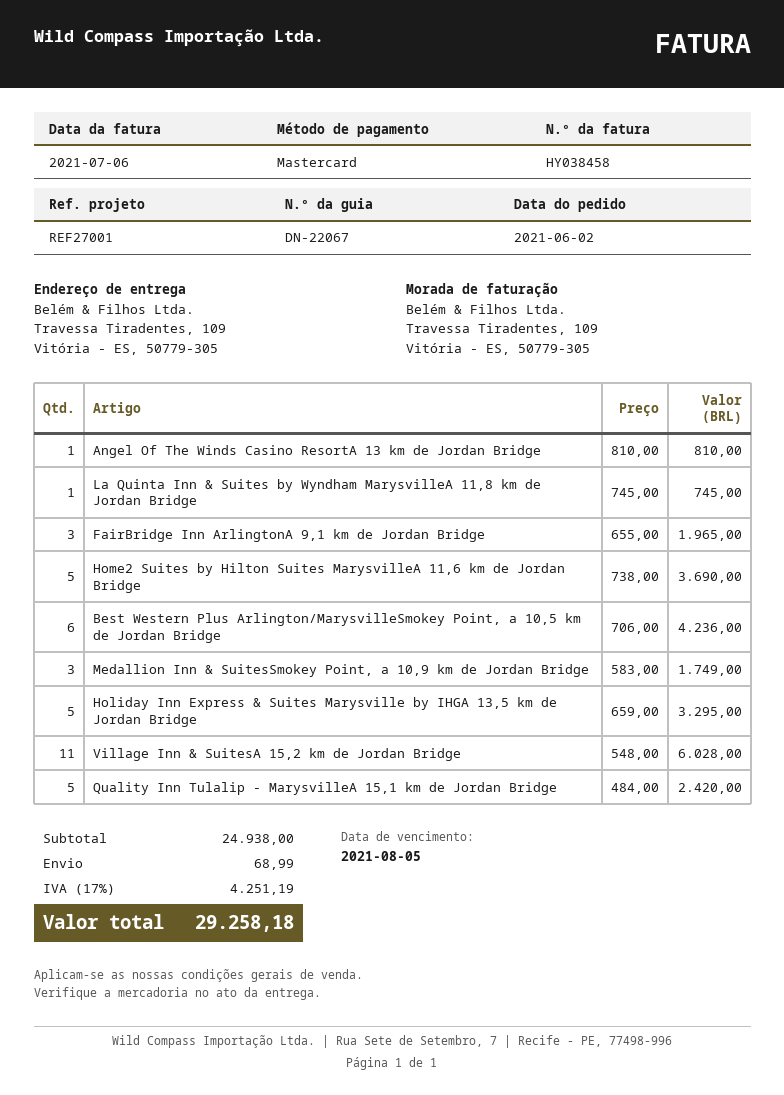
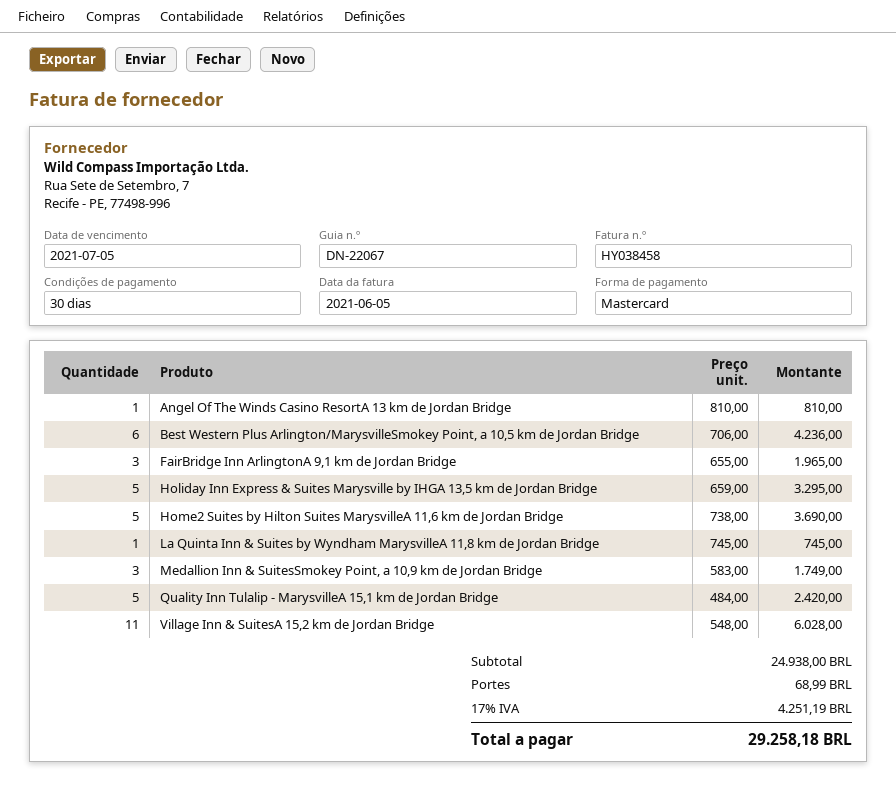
invoice date: 2021-07-06 -> 2021-06-05
due date: 2021-08-05 -> 2021-07-05

